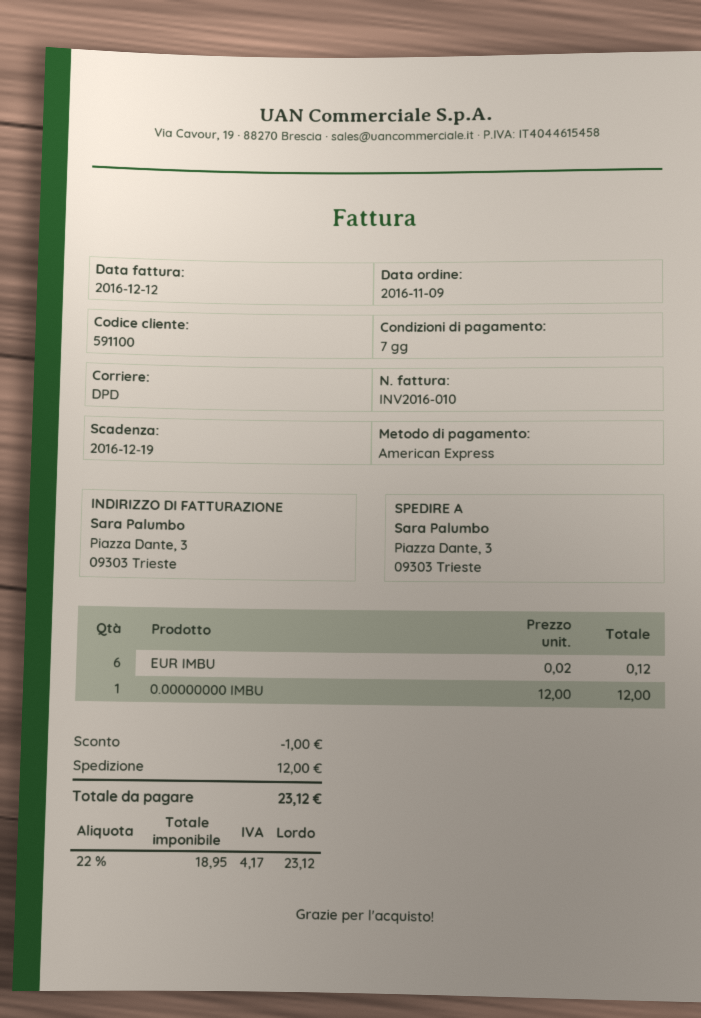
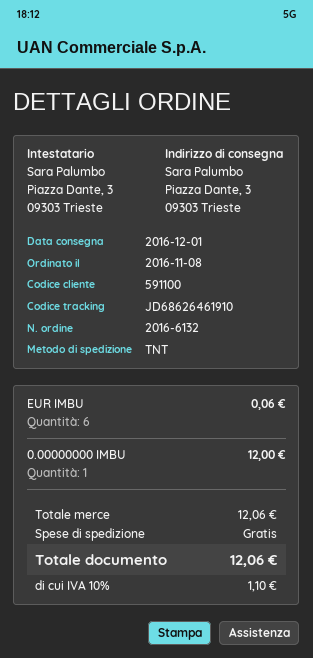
order date: 2016-11-09 -> 2016-11-08
shipping method: DPD -> TNT
EUR IMBU: 6 for 0.12 -> 6 for 0.06
discount: 1.00 -> none
shipping: 12.00 -> 0.00
tax: 22% = 4.17 -> 10% = 1.10
total: 23.12 -> 12.06

